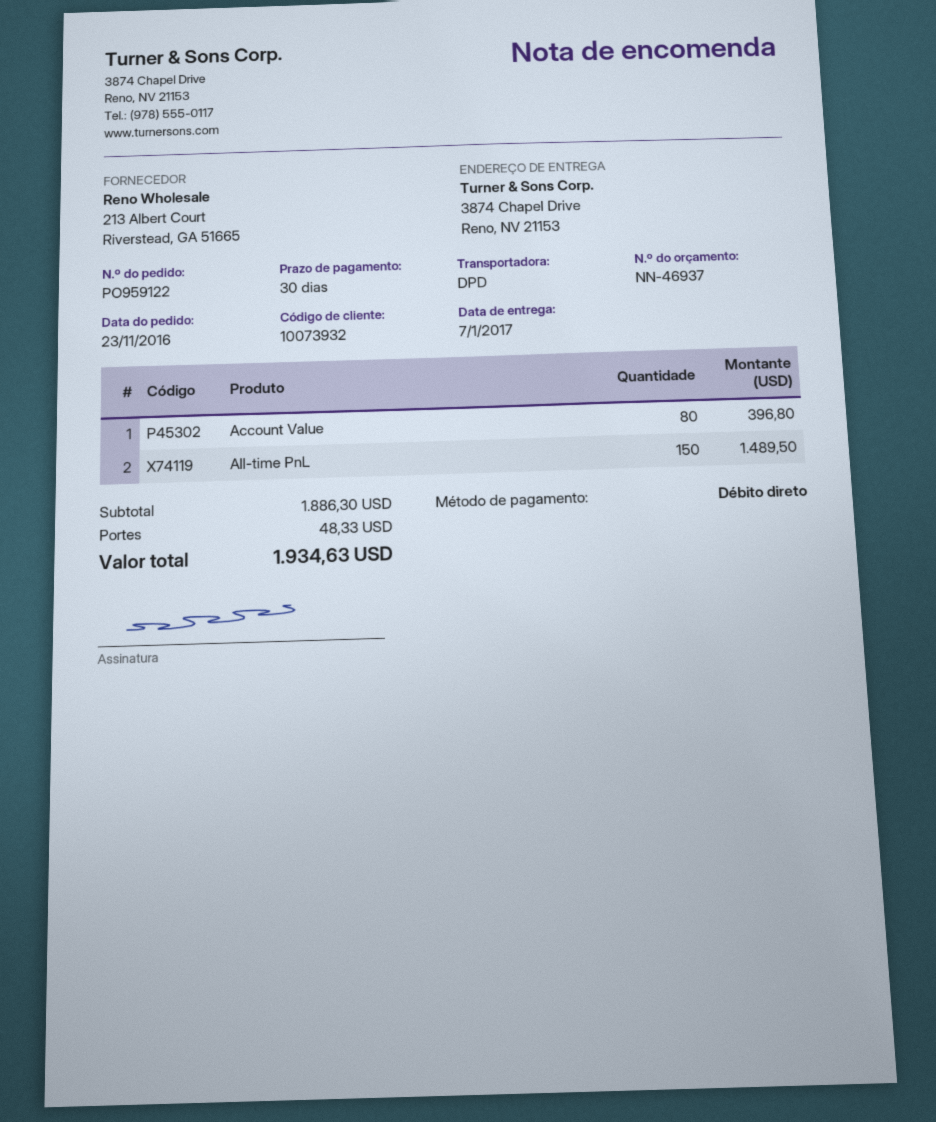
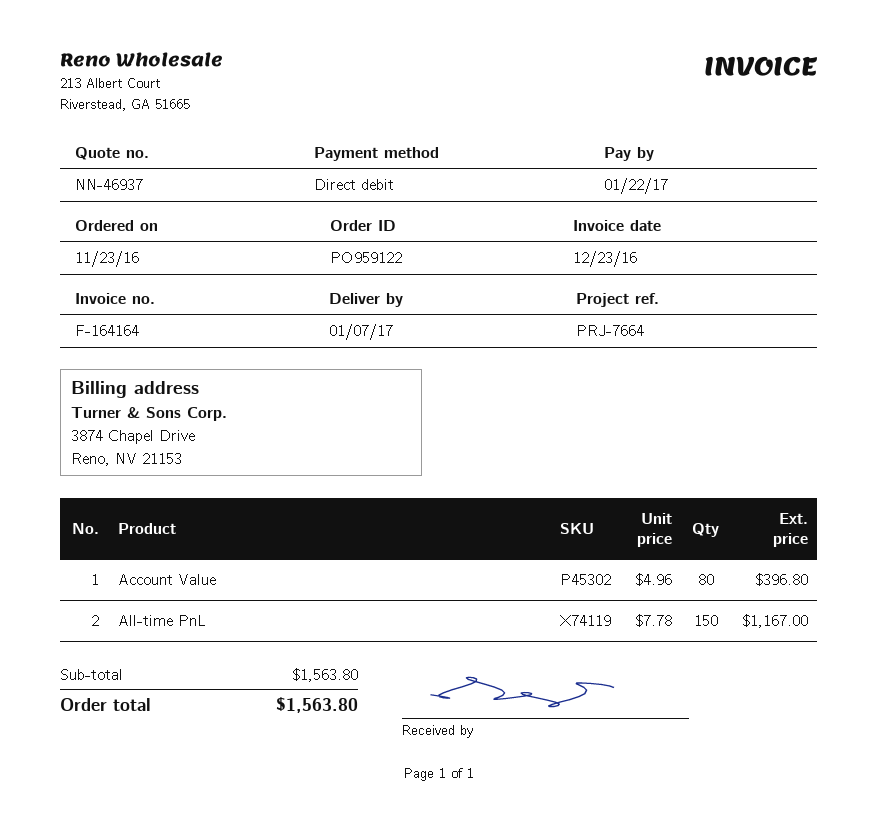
All-time PnL: 150 for 1489.50 -> 150 for 1167.00
subtotal: 1886.30 -> 1563.80
shipping: 48.33 -> none
total: 1934.63 -> 1563.80

